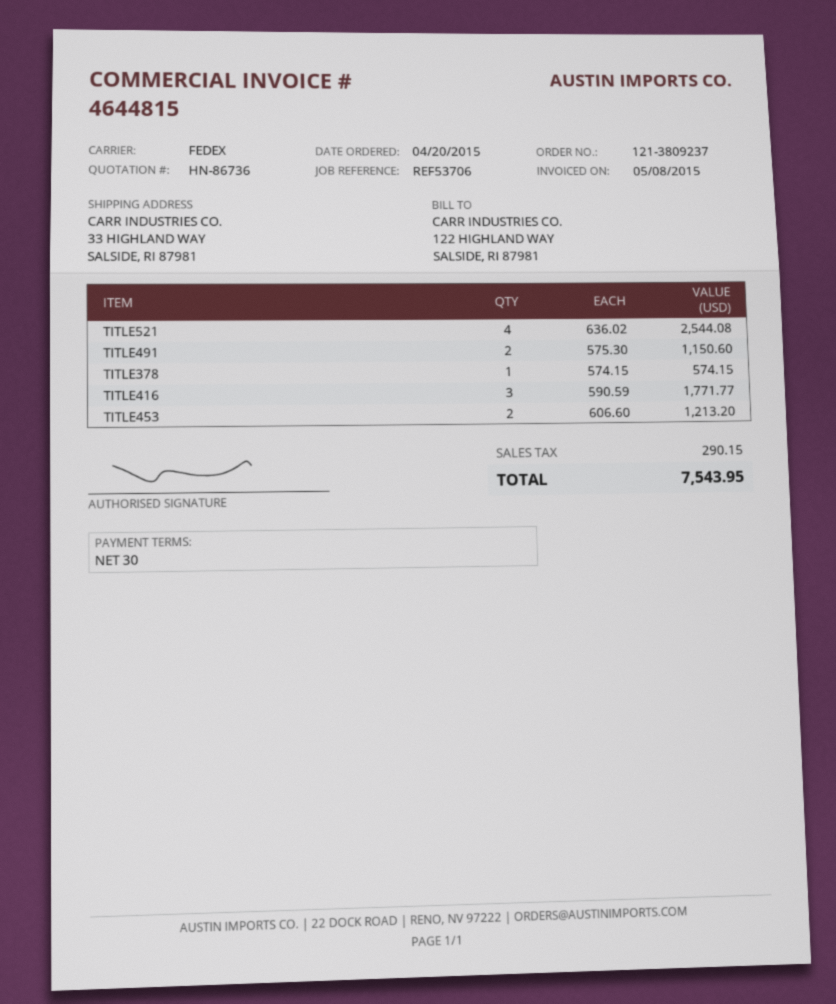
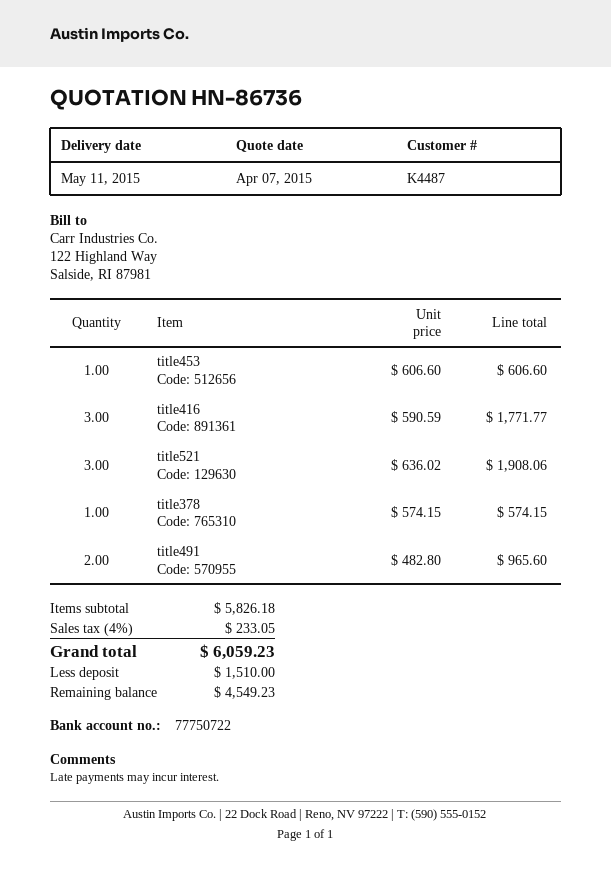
TITLE521: 4 x 636.02 = 2544.08 -> 3 x 636.02 = 1908.06
TITLE491: 2 x 575.30 = 1150.60 -> 2 x 482.80 = 965.60
TITLE453: 2 x 606.60 = 1213.20 -> 1 x 606.60 = 606.60
tax: 290.15 -> 233.05
total: 7543.95 -> 6059.23

